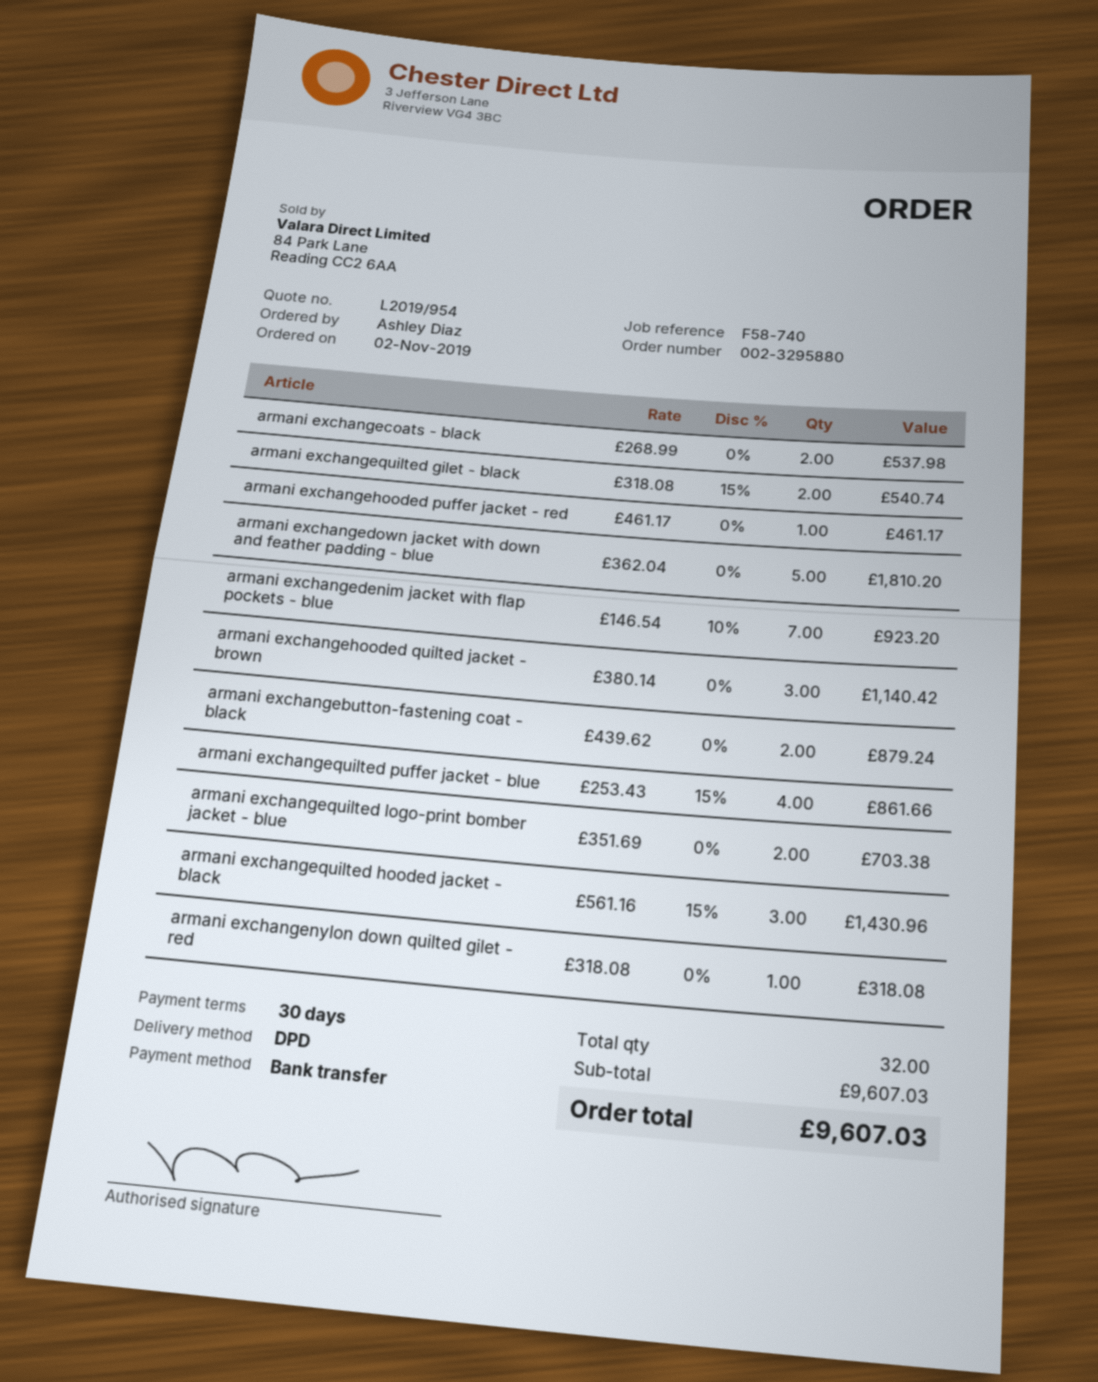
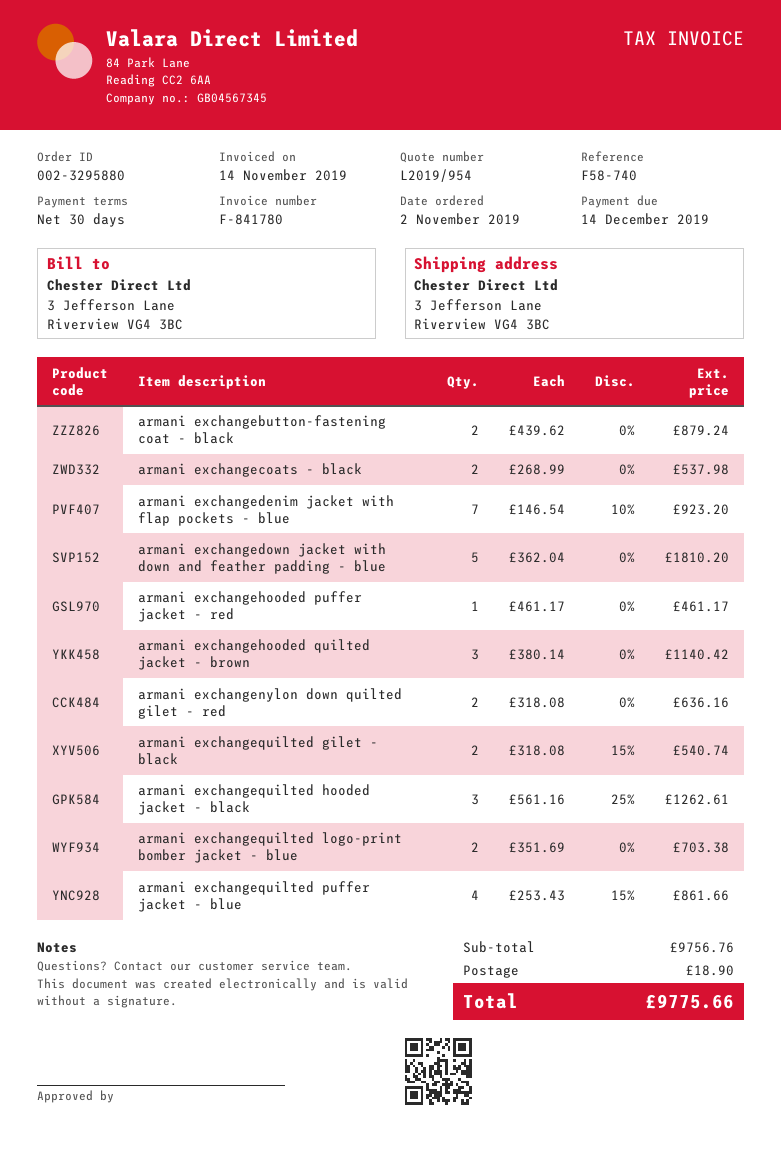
armani exchangequilted hooded jacket - black: 3 x 561.16 - 15% = 1430.96 -> 3 x 561.16 - 25% = 1262.61
armani exchangenylon down quilted gilet - red: 1 x 318.08 = 318.08 -> 2 x 318.08 = 636.16
subtotal: 9607.03 -> 9756.76
shipping: none -> 18.90
total: 9607.03 -> 9775.66

